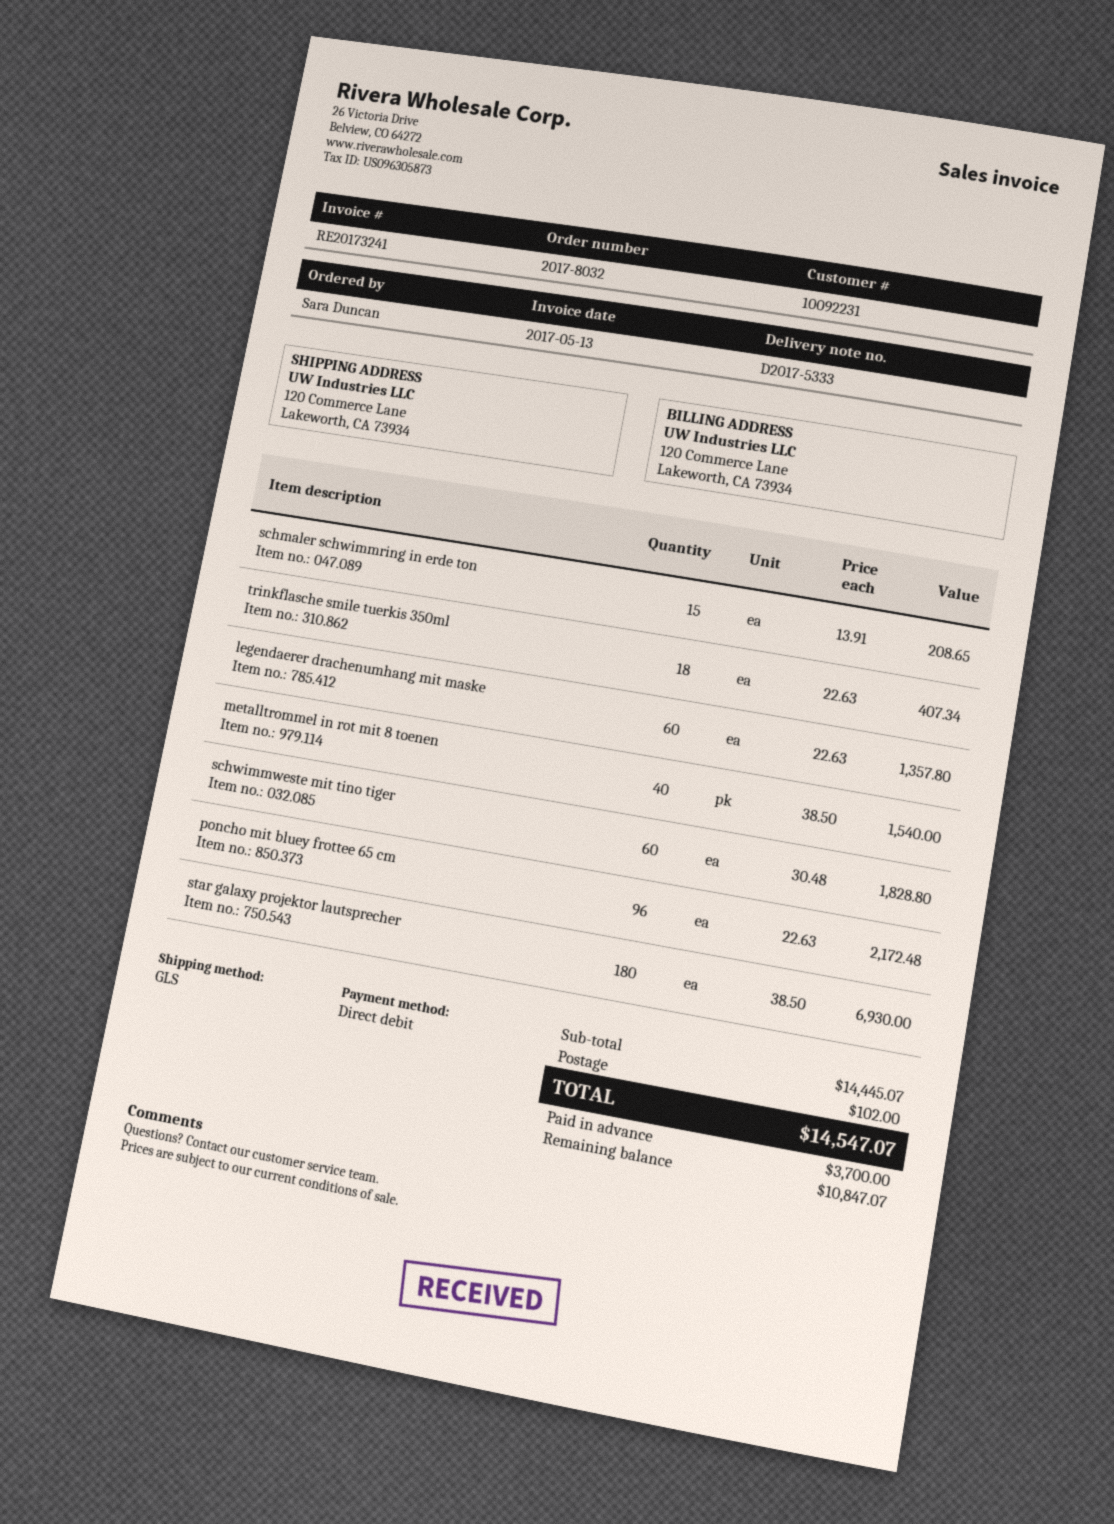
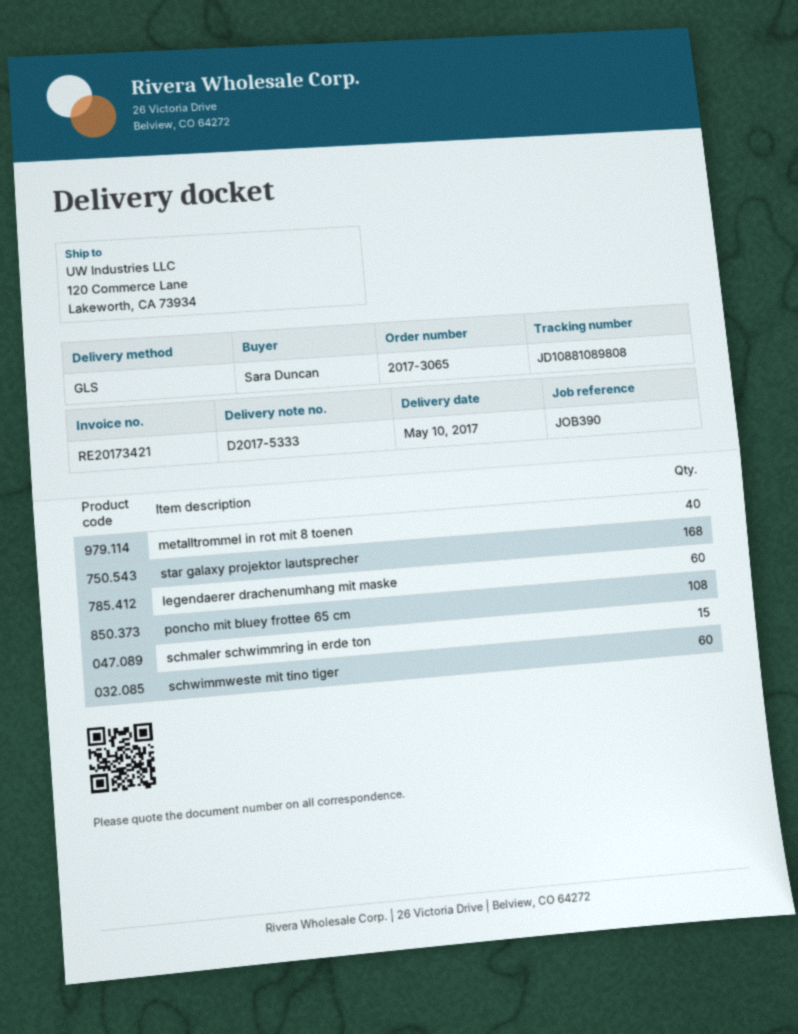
order number: 2017-8032 -> 2017-3065
invoice number: RE20173241 -> RE20173421
trinkflasche smile tuerkis 350ml: 18 -> none
poncho mit bluey frottee 65 cm: 96 -> 108
star galaxy projektor lautsprecher: 180 -> 168

